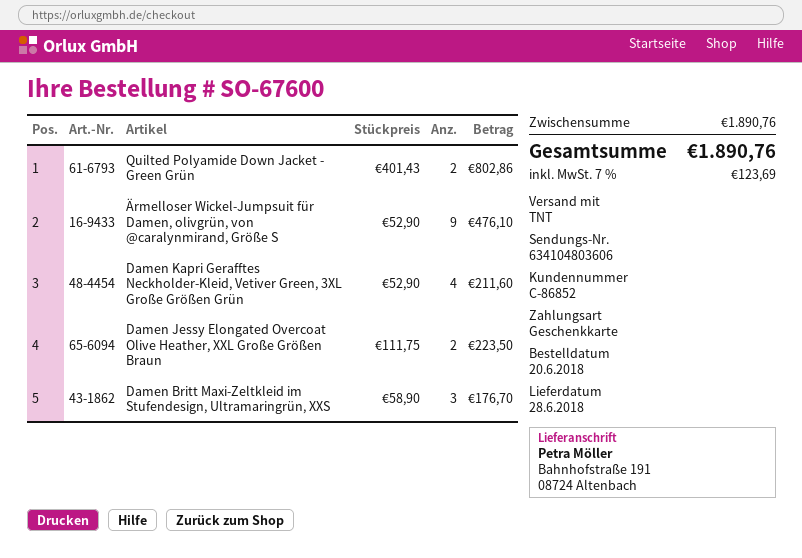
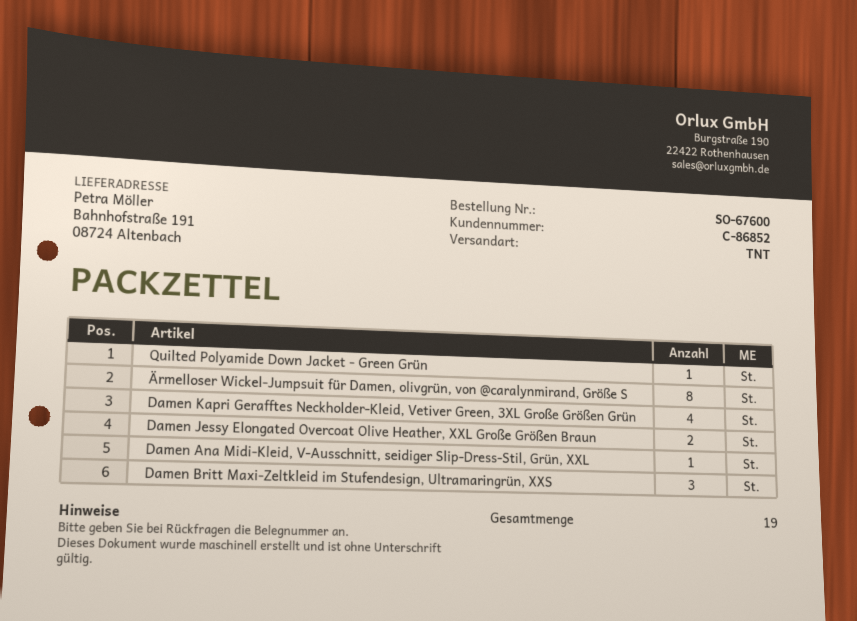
Quilted Polyamide Down Jacket - Green Grün: 2 -> 1
Ärmelloser Wickel-Jumpsuit für Damen, olivgrün, von @caralynmirand, Größe S: 9 -> 8
Damen Ana Midi-Kleid, V-Ausschnitt, seidiger Slip-Dress-Stil, Grün, XXL: none -> 1

